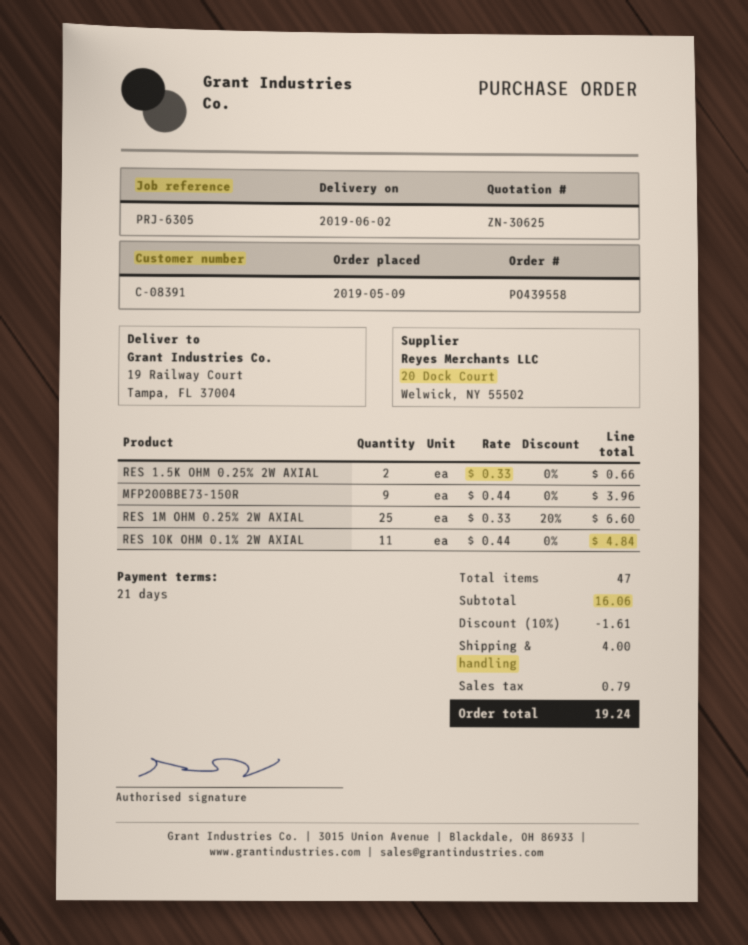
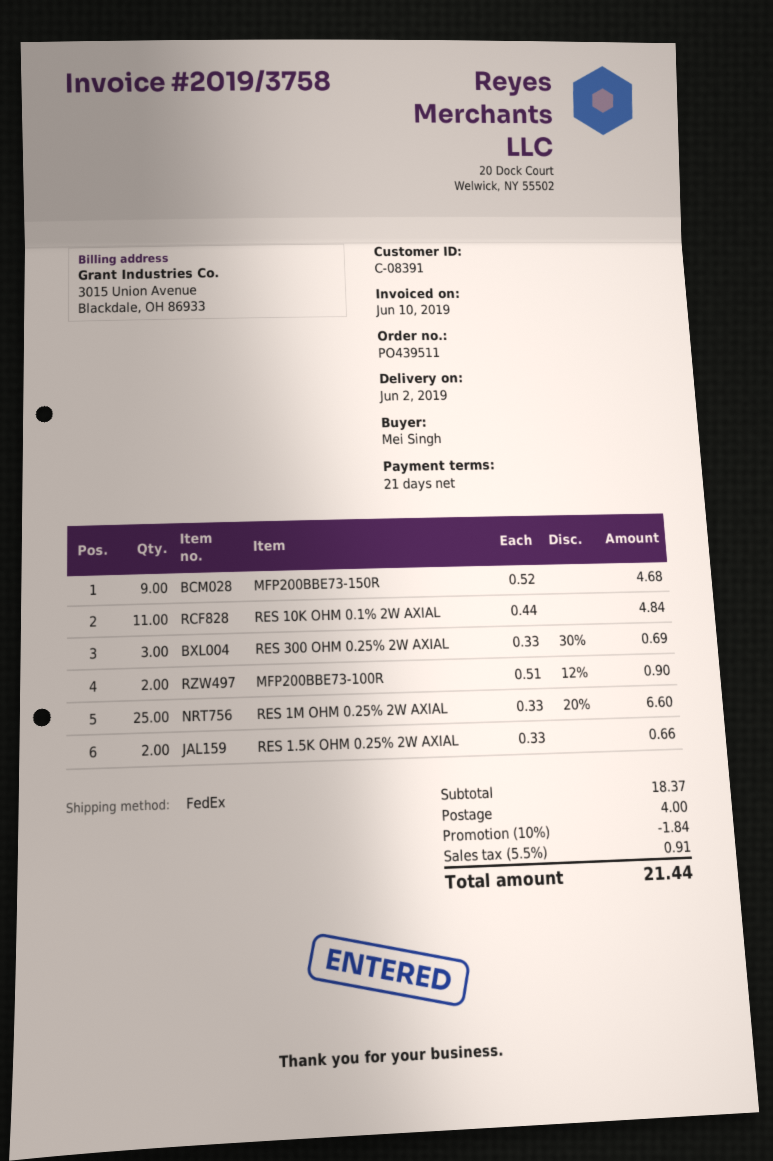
order number: PO439558 -> PO439511
MFP200BBE73-150R: 9 x 0.44 = 3.96 -> 9 x 0.52 = 4.68
RES 300 OHM 0.25% 2W AXIAL: none -> 3 x 0.33 - 30% = 0.69
MFP200BBE73-100R: none -> 2 x 0.51 - 12% = 0.90
subtotal: 16.06 -> 18.37
discount: 10% = 1.61 -> 10% = 1.84
tax: 0.79 -> 0.91
total: 19.24 -> 21.44

